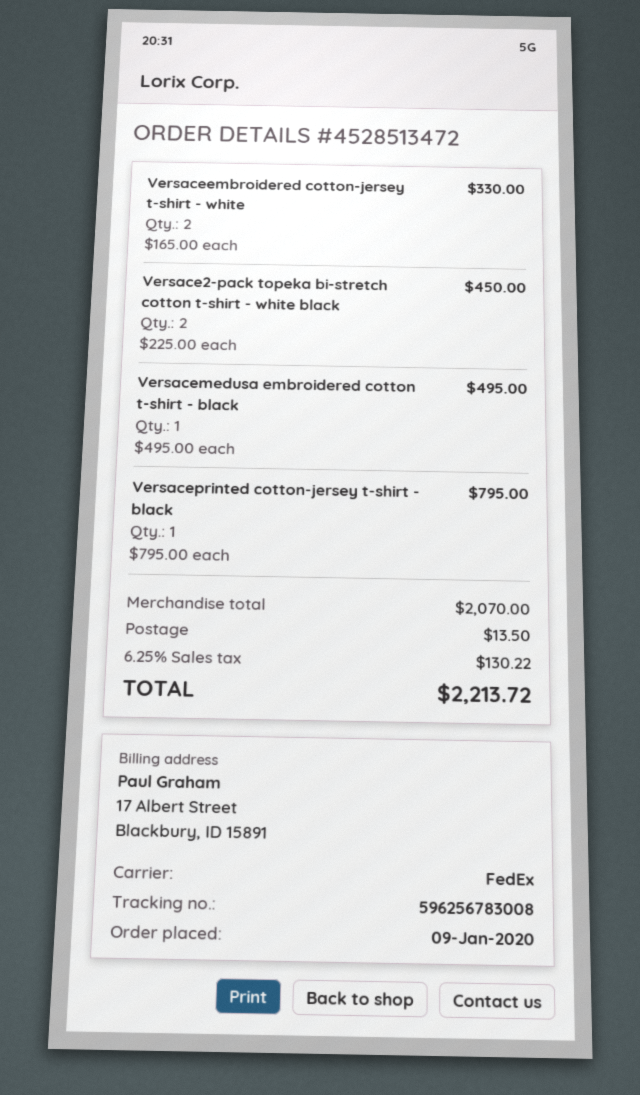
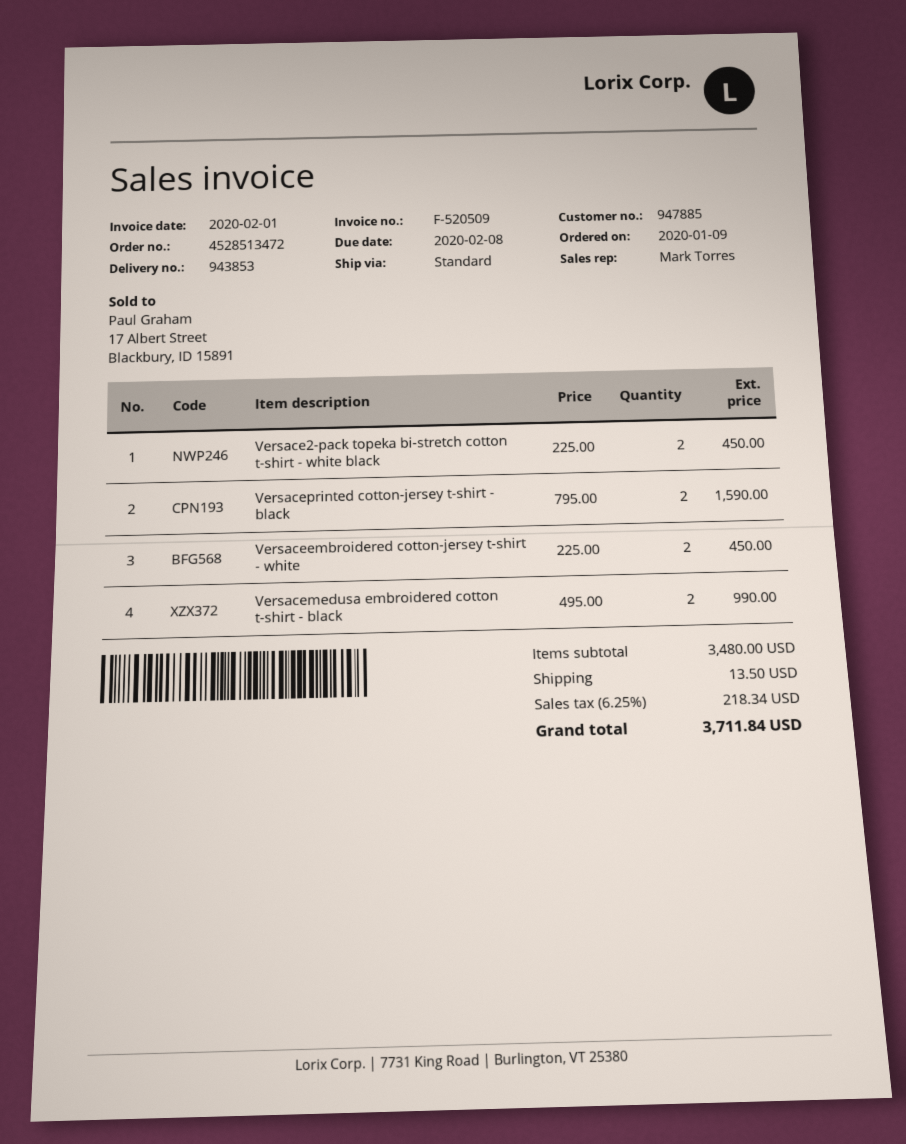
shipping method: FedEx -> standard
Versaceembroidered cotton-jersey t-shirt - white: 2 x 165.00 = 330.00 -> 2 x 225.00 = 450.00
Versacemedusa embroidered cotton t-shirt - black: 1 x 495.00 = 495.00 -> 2 x 495.00 = 990.00
Versaceprinted cotton-jersey t-shirt - black: 1 x 795.00 = 795.00 -> 2 x 795.00 = 1590.00
subtotal: 2070.00 -> 3480.00
tax: 6.25% = 130.22 -> 6.25% = 218.34
total: 2213.72 -> 3711.84

